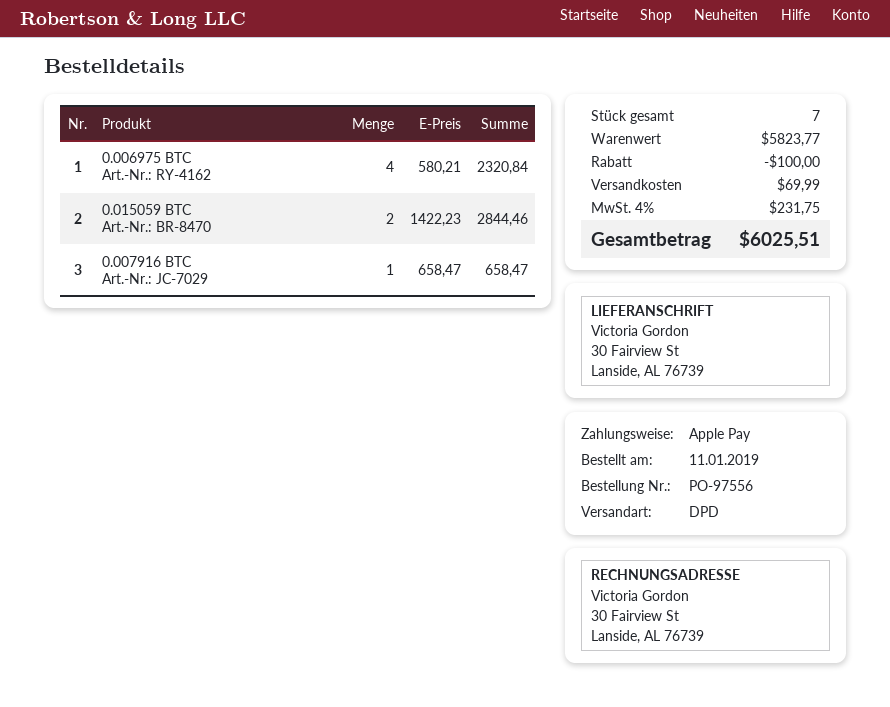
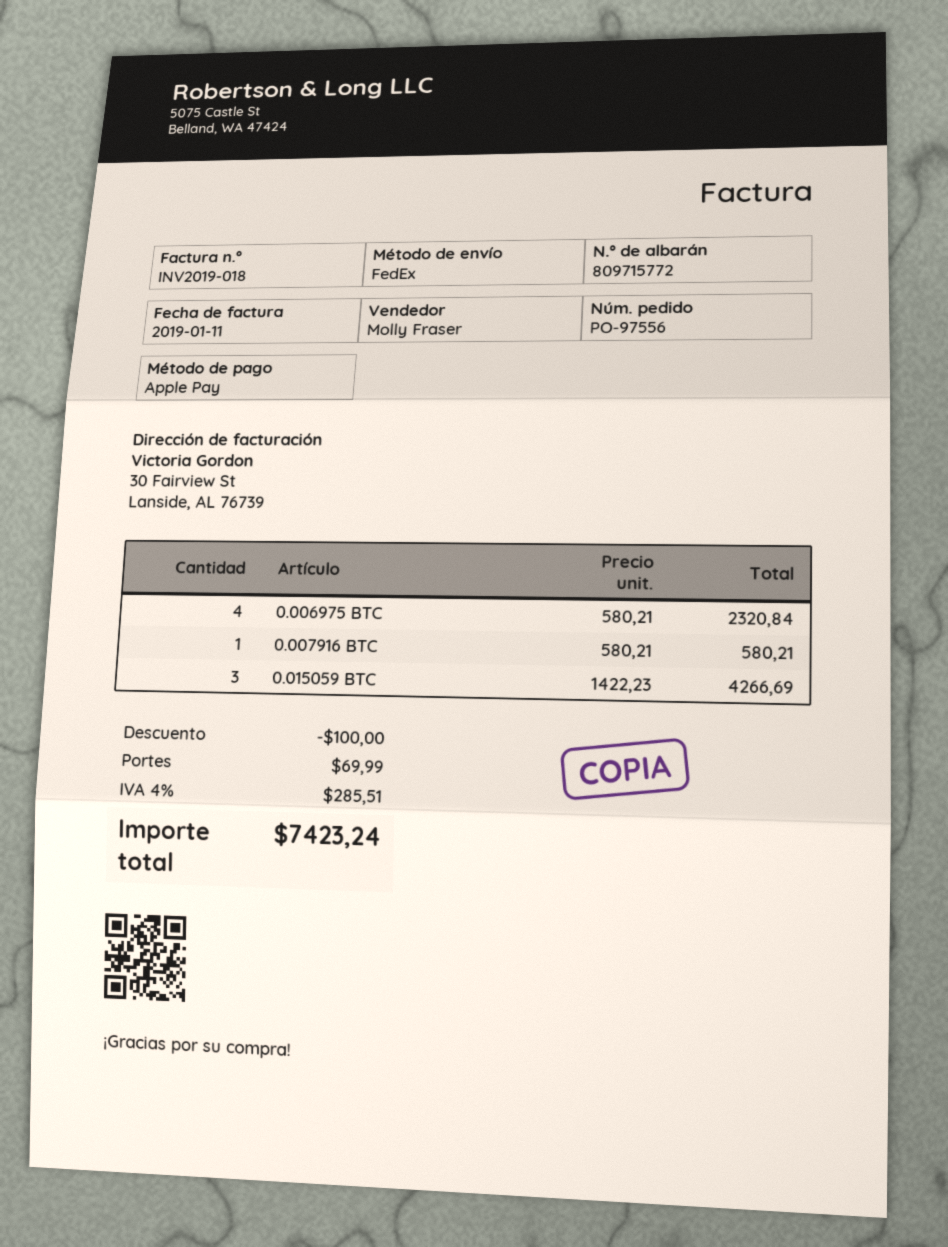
shipping method: DPD -> FedEx
0.015059 BTC: 2 x 1422.23 = 2844.46 -> 3 x 1422.23 = 4266.69
0.007916 BTC: 1 x 658.47 = 658.47 -> 1 x 580.21 = 580.21
tax: 4% = 231.75 -> 4% = 285.51
total: 6025.51 -> 7423.24

